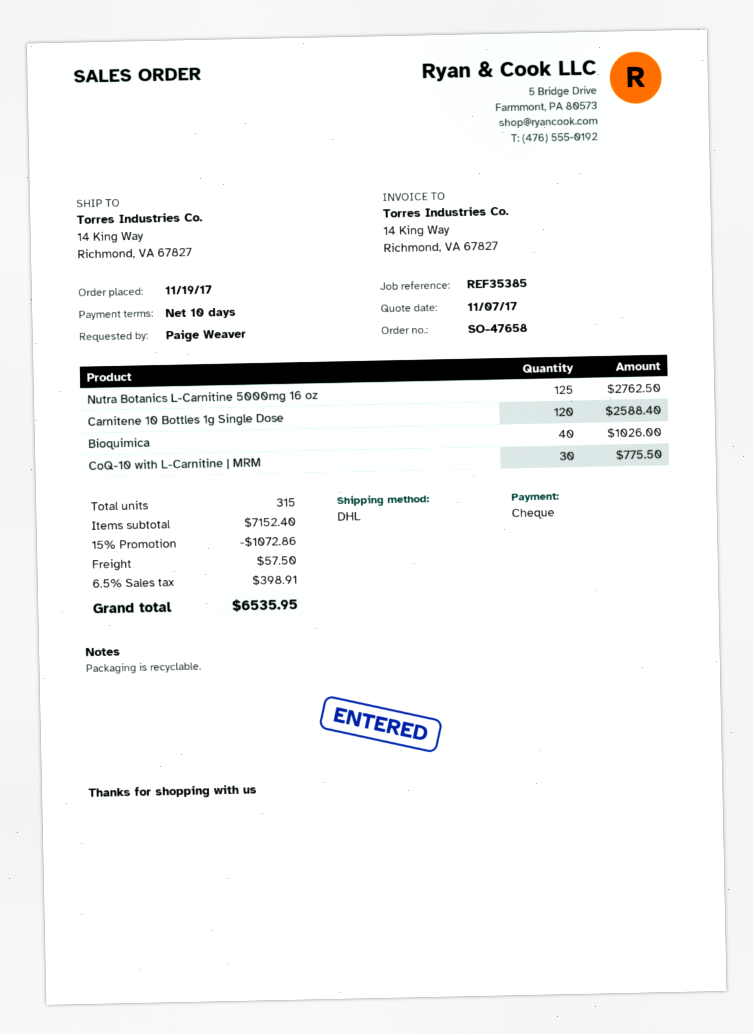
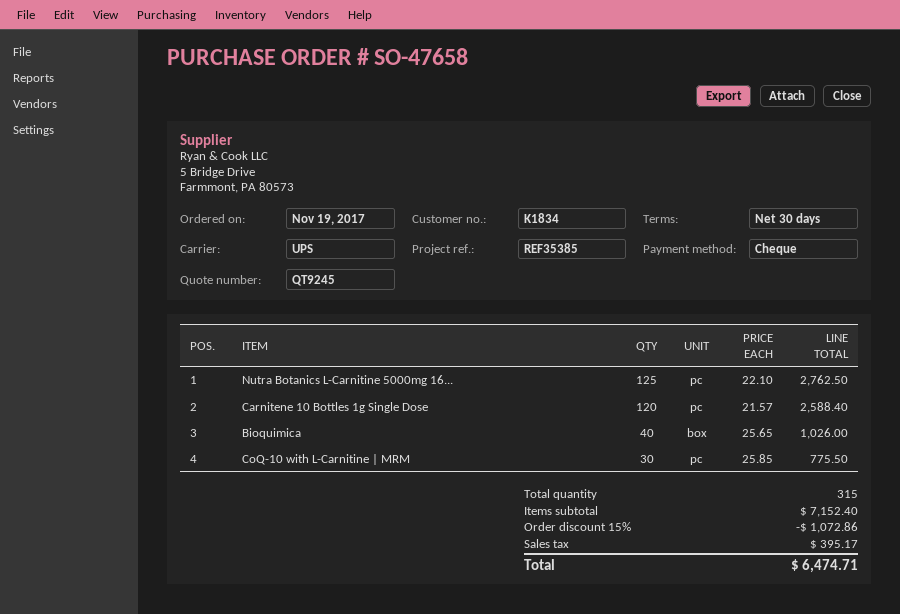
payment terms: 10 days -> 30 days
shipping method: DHL -> UPS
shipping: 57.50 -> none
tax: 398.91 -> 395.17
total: 6535.95 -> 6474.71

